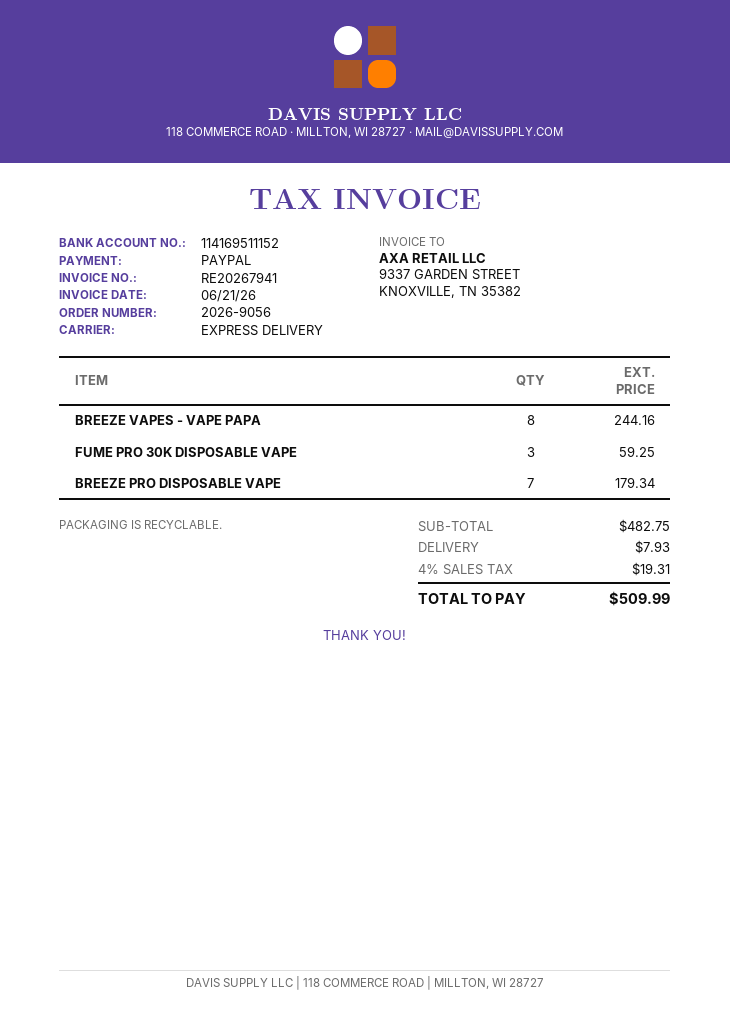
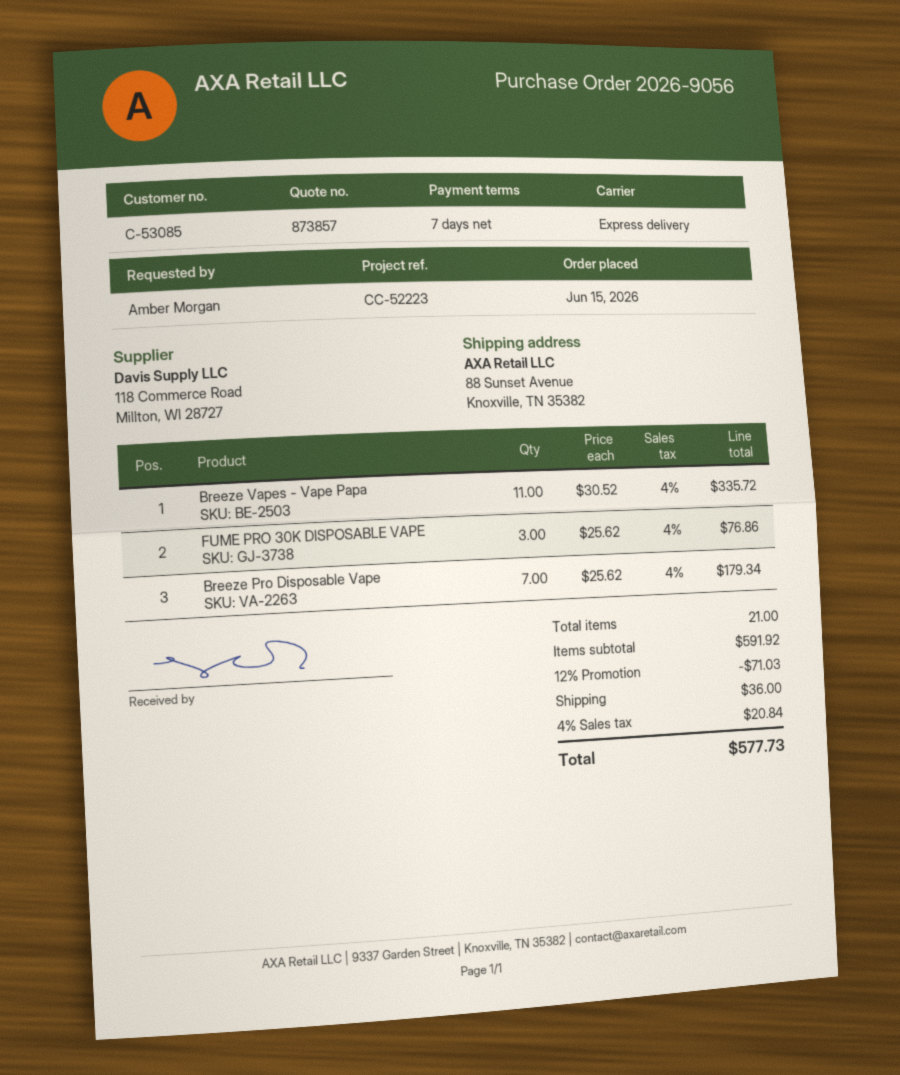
BREEZE VAPES - VAPE PAPA: 8 for 244.16 -> 11 for 335.72
FUME PRO 30K DISPOSABLE VAPE: 3 for 59.25 -> 3 for 76.86
subtotal: 482.75 -> 591.92
discount: none -> 12% = 71.03
shipping: 7.93 -> 36.00
tax: 4% = 19.31 -> 4% = 20.84
total: 509.99 -> 577.73

